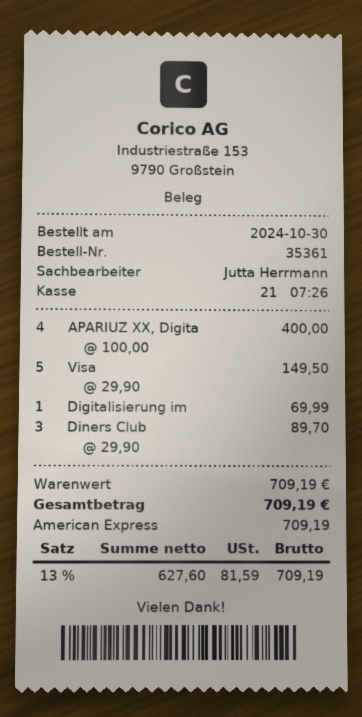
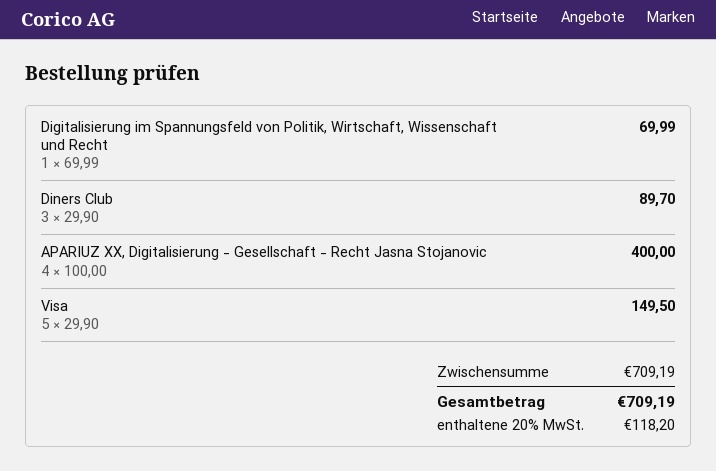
tax: 13% = 81.59 -> 20% = 118.20

